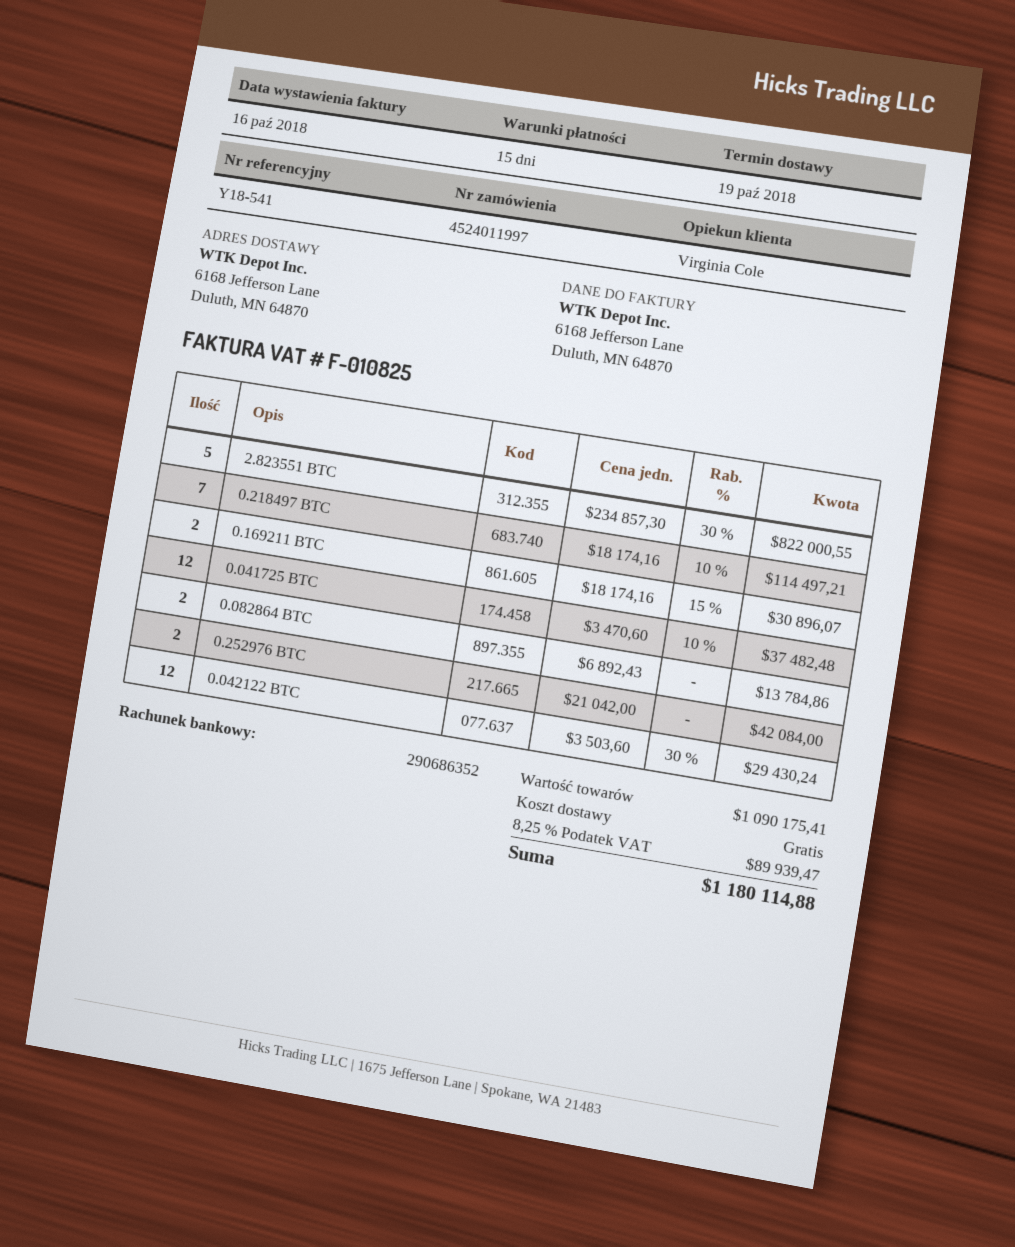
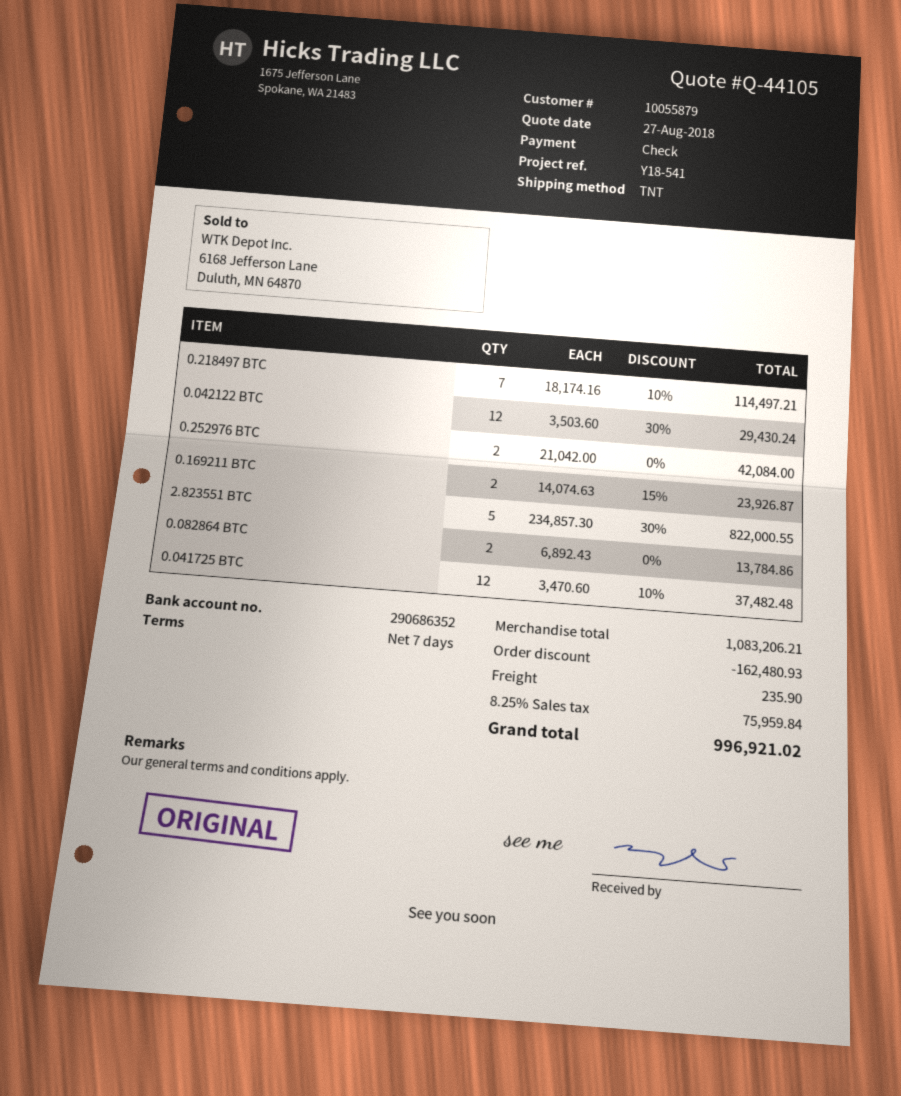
payment terms: 15 days -> 7 days
0.169211 BTC: 2 x 18174.16 - 15% = 30896.07 -> 2 x 14074.63 - 15% = 23926.87
subtotal: 1090175.41 -> 1083206.21
discount: none -> 162480.93
shipping: 0.00 -> 235.90
tax: 8.25% = 89939.47 -> 8.25% = 75959.84
total: 1180114.88 -> 996921.02

